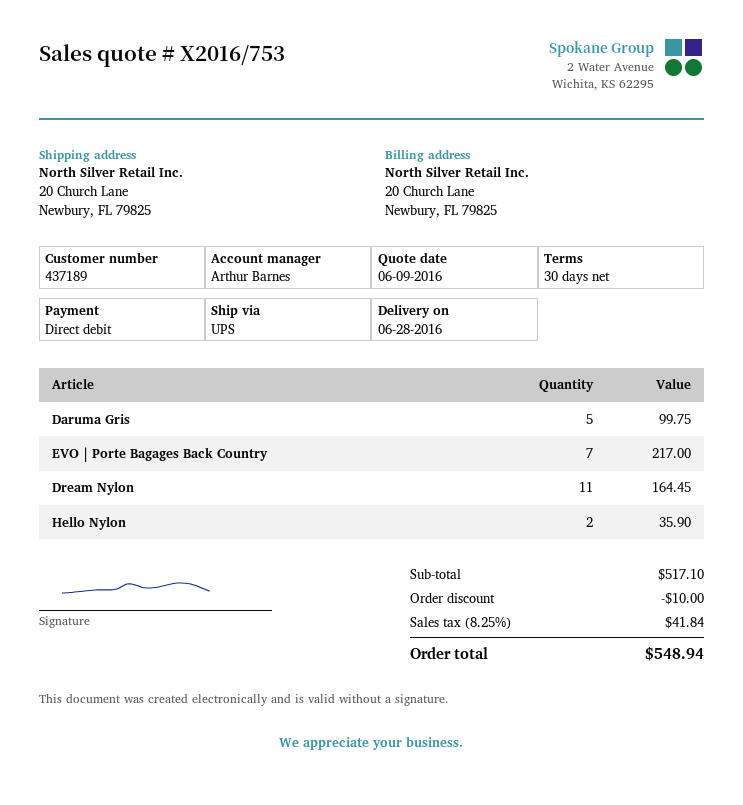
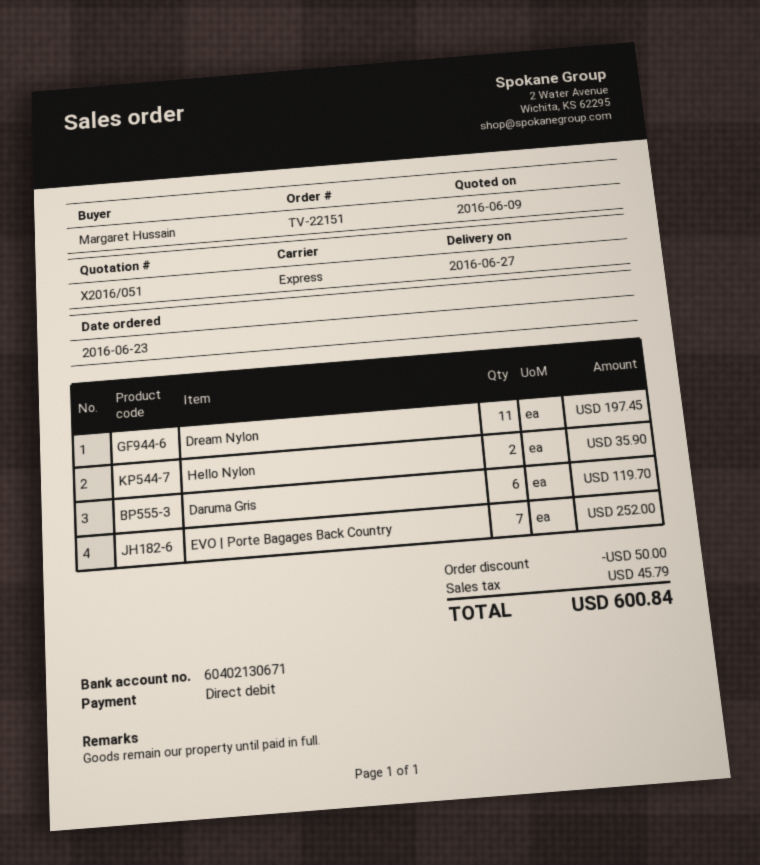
quote number: X2016/753 -> X2016/051
delivery date: 2016-06-28 -> 2016-06-27
shipping method: UPS -> express
Daruma Gris: 5 for 99.75 -> 6 for 119.70
EVO | Porte Bagages Back Country: 7 for 217.00 -> 7 for 252.00
Dream Nylon: 11 for 164.45 -> 11 for 197.45
discount: 10.00 -> 50.00
tax: 41.84 -> 45.79
total: 548.94 -> 600.84

